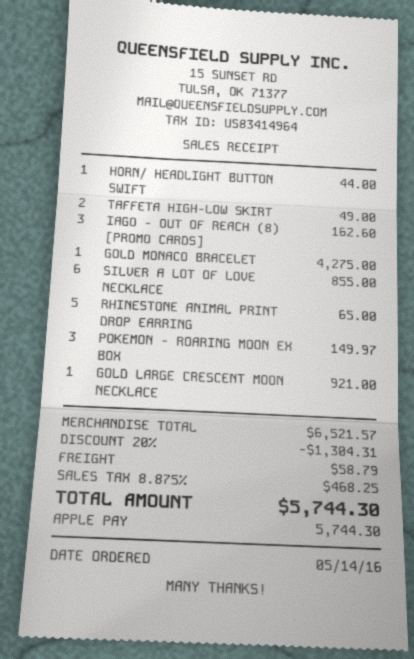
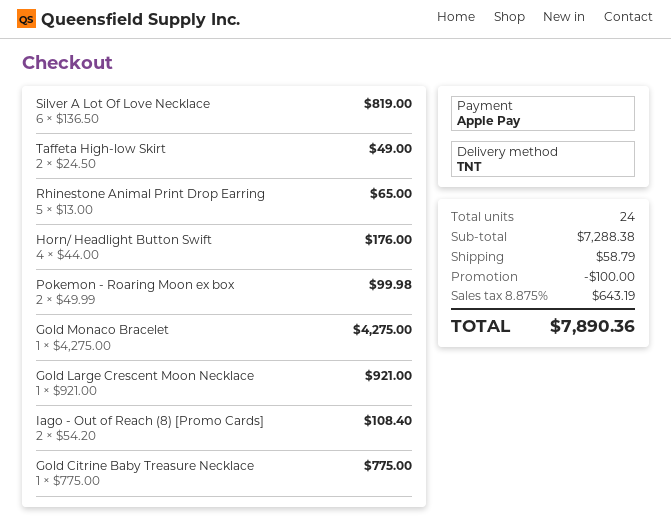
HORN/ HEADLIGHT BUTTON SWIFT: 1 for 44.00 -> 4 for 176.00
IAGO - OUT OF REACH (8) [PROMO CARDS]: 3 for 162.60 -> 2 for 108.40
SILVER A LOT OF LOVE NECKLACE: 6 for 855.00 -> 6 for 819.00
POKEMON - ROARING MOON EX BOX: 3 for 149.97 -> 2 for 99.98
Gold Citrine Baby Treasure Necklace: none -> 1 for 775.00
subtotal: 6521.57 -> 7288.38
discount: 1304.31 -> 100.00
tax: 8.875% = 468.25 -> 8.875% = 643.19
total: 5744.30 -> 7890.36

